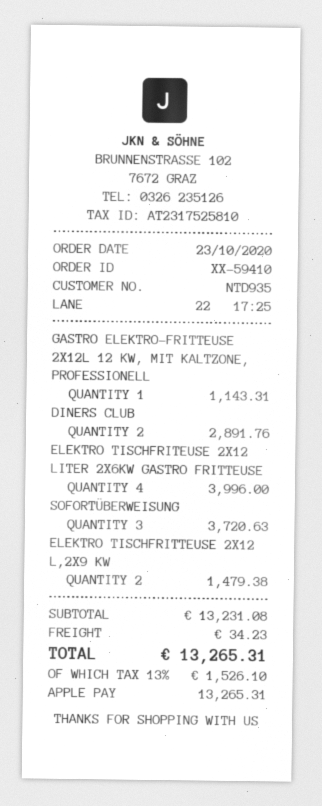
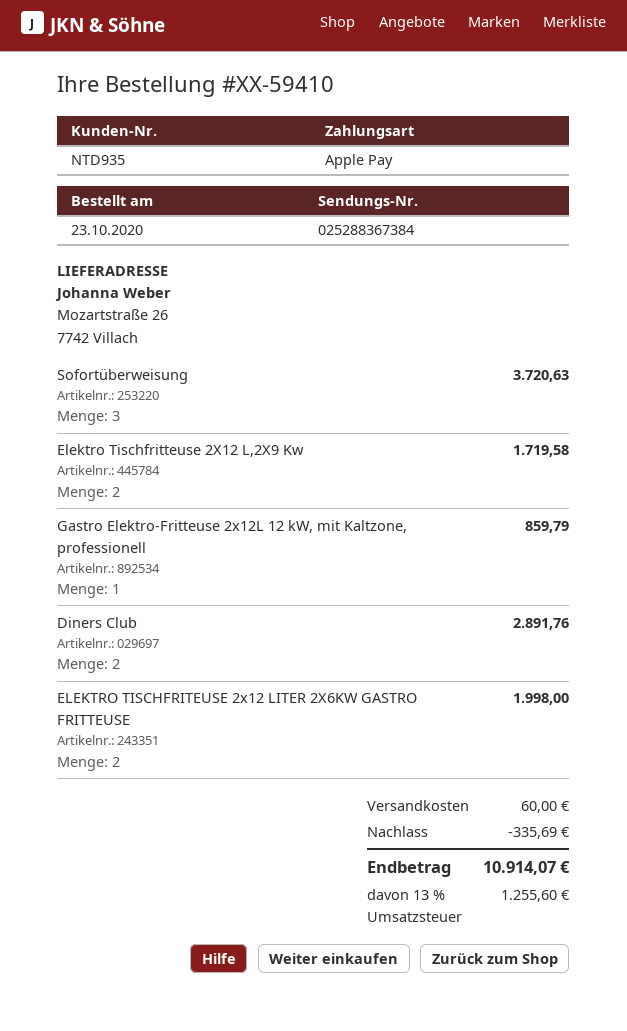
GASTRO ELEKTRO-FRITTEUSE 2X12L 12 KW, MIT KALTZONE, PROFESSIONELL: 1 for 1143.31 -> 1 for 859.79
ELEKTRO TISCHFRITEUSE 2X12 LITER 2X6KW GASTRO FRITTEUSE: 4 for 3996.00 -> 2 for 1998.00
ELEKTRO TISCHFRITTEUSE 2X12 L,2X9 KW: 2 for 1479.38 -> 2 for 1719.58
discount: none -> 335.69
shipping: 34.23 -> 60.00
tax: 13% = 1526.10 -> 13% = 1255.60
total: 13265.31 -> 10914.07

